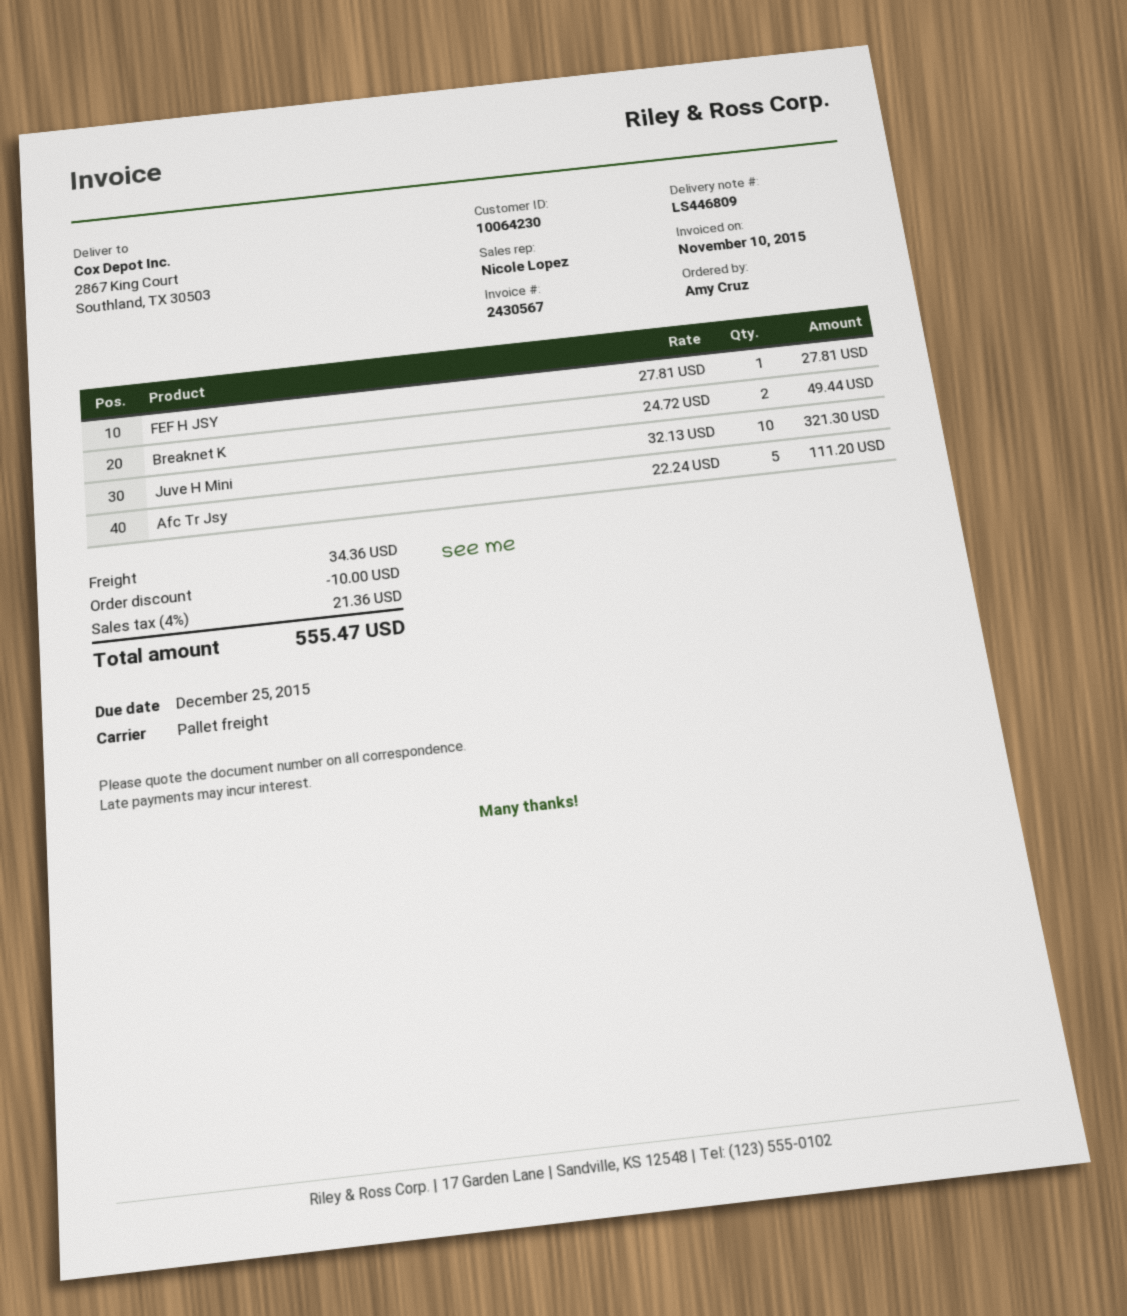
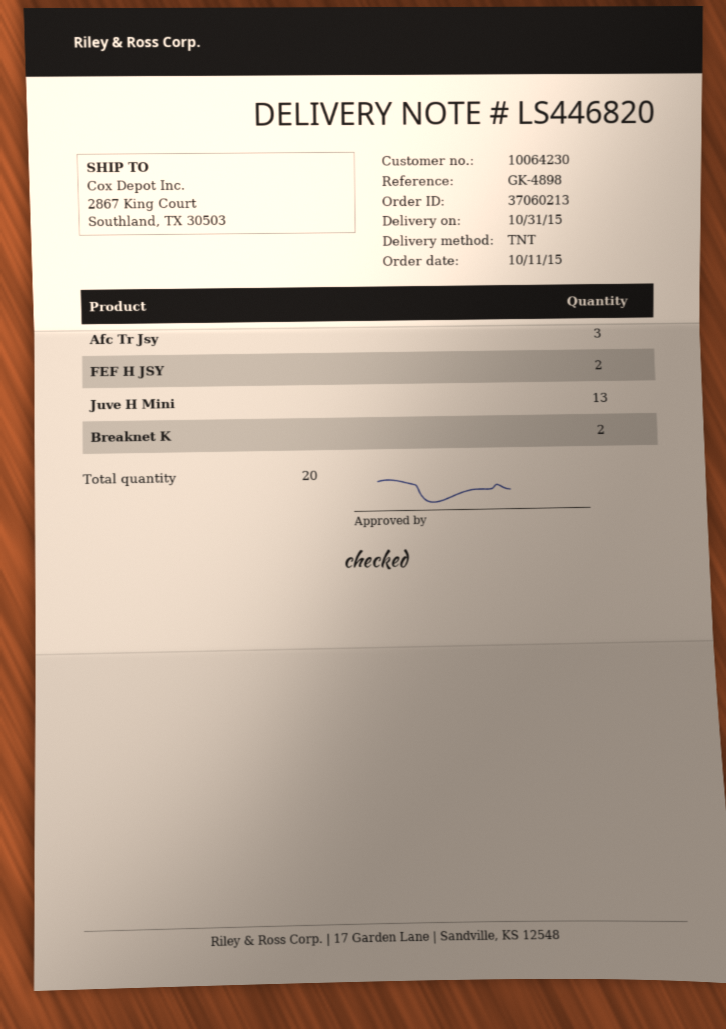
delivery note number: LS446809 -> LS446820
shipping method: pallet freight -> TNT
FEF H JSY: 1 -> 2
Juve H Mini: 10 -> 13
Afc Tr Jsy: 5 -> 3

